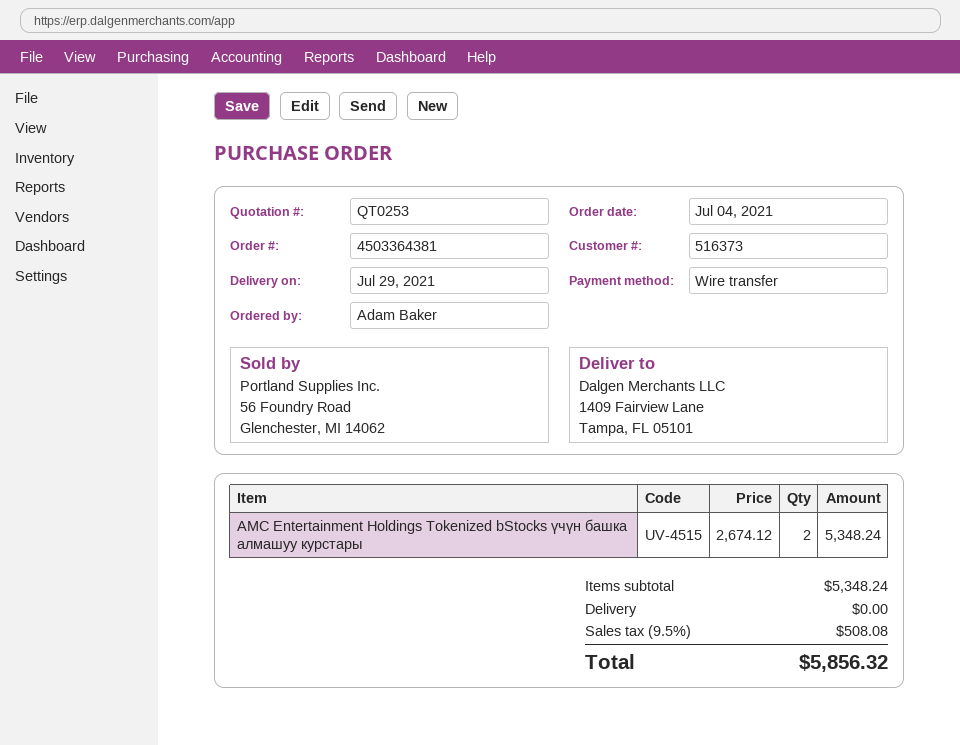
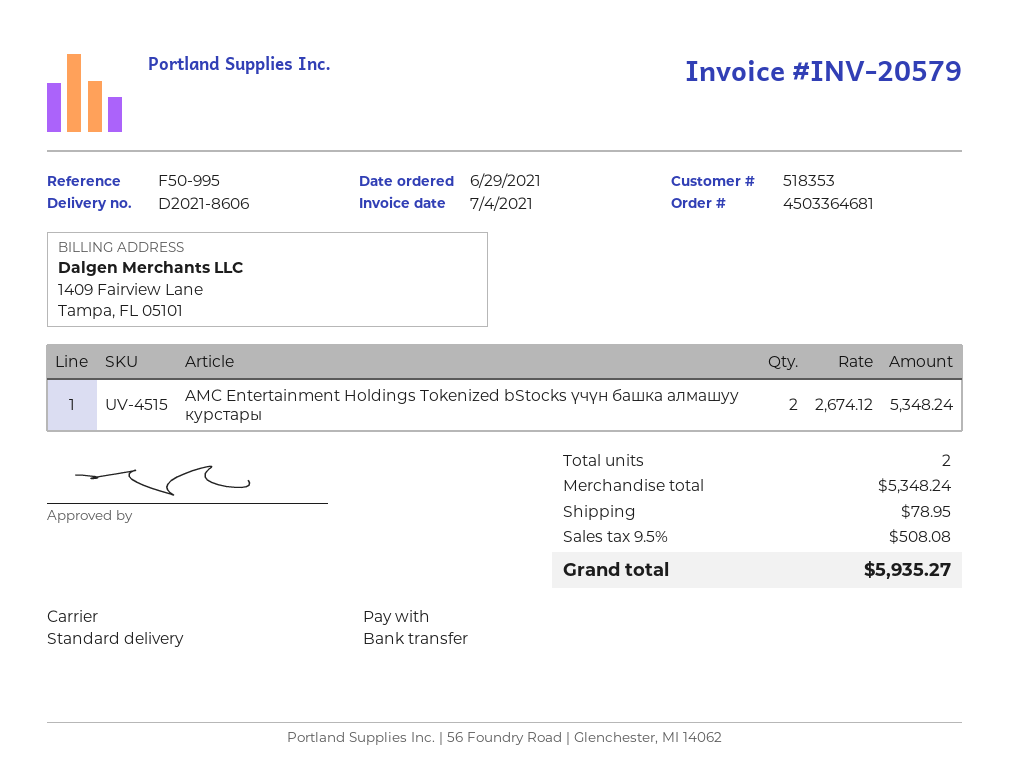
order number: 4503364381 -> 4503364681
order date: 2021-07-04 -> 2021-06-29
customer number: 516373 -> 518353
shipping: 0.00 -> 78.95
total: 5856.32 -> 5935.27

